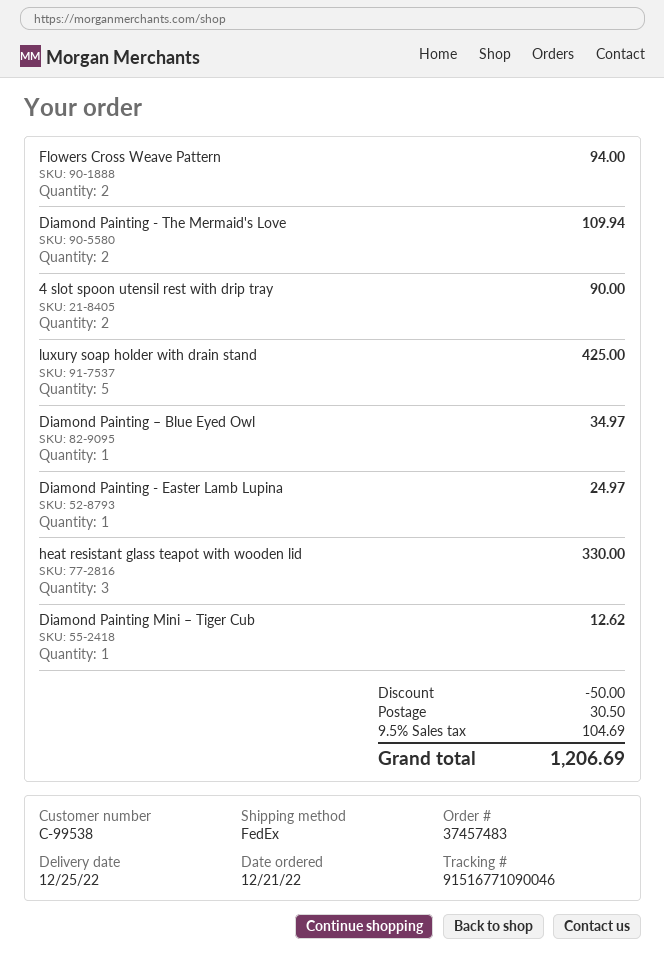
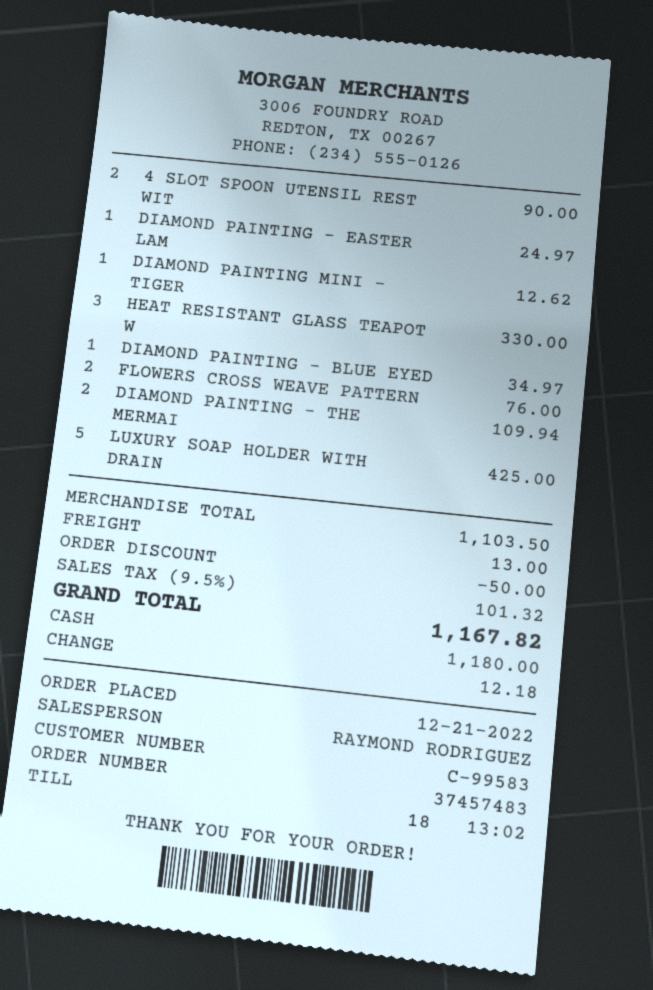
customer number: C-99538 -> C-99583
Flowers Cross Weave Pattern: 2 for 94.00 -> 2 for 76.00
shipping: 30.50 -> 13.00
tax: 9.5% = 104.69 -> 9.5% = 101.32
total: 1206.69 -> 1167.82

